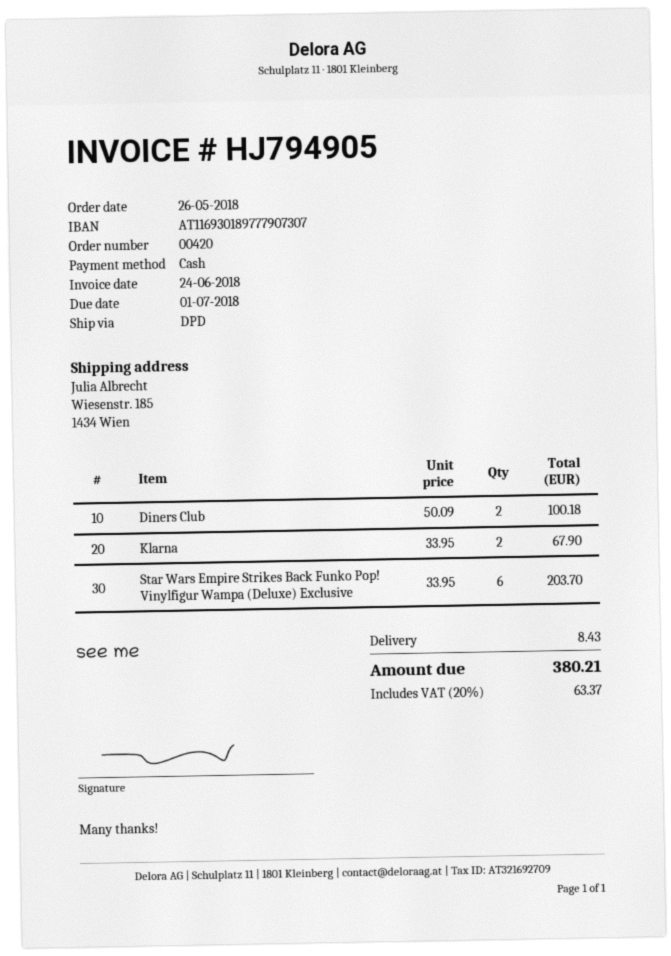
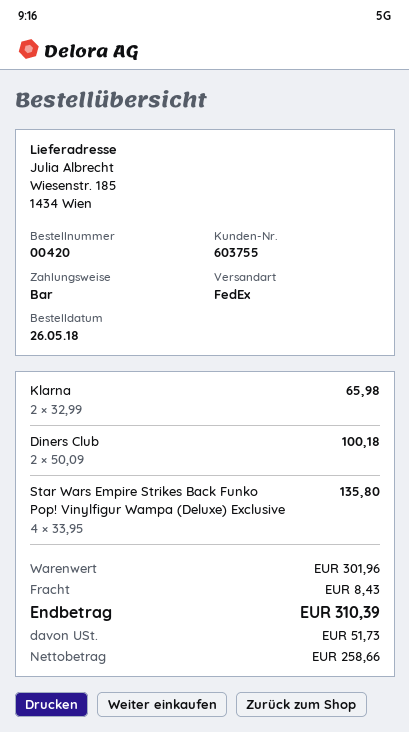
shipping method: DPD -> FedEx
Klarna: 2 x 33.95 = 67.90 -> 2 x 32.99 = 65.98
Star Wars Empire Strikes Back Funko Pop! Vinylfigur Wampa (Deluxe) Exclusive: 6 x 33.95 = 203.70 -> 4 x 33.95 = 135.80
tax: 63.37 -> 51.73
total: 380.21 -> 310.39

